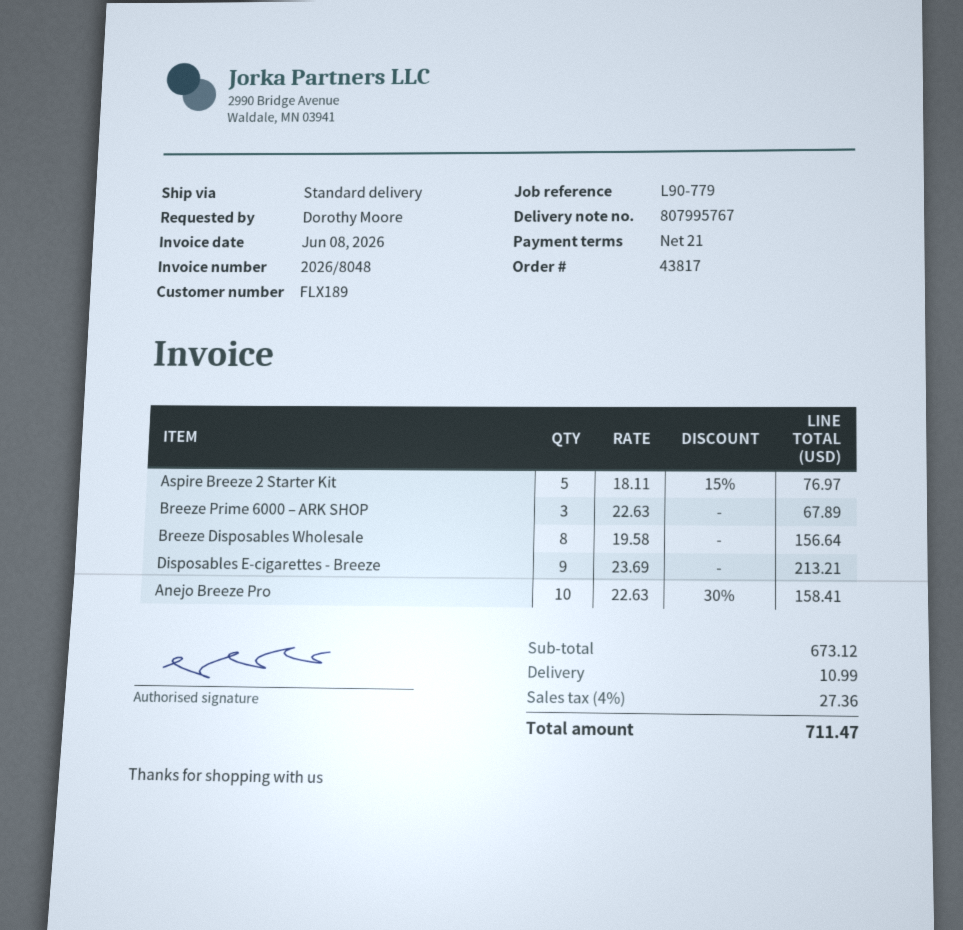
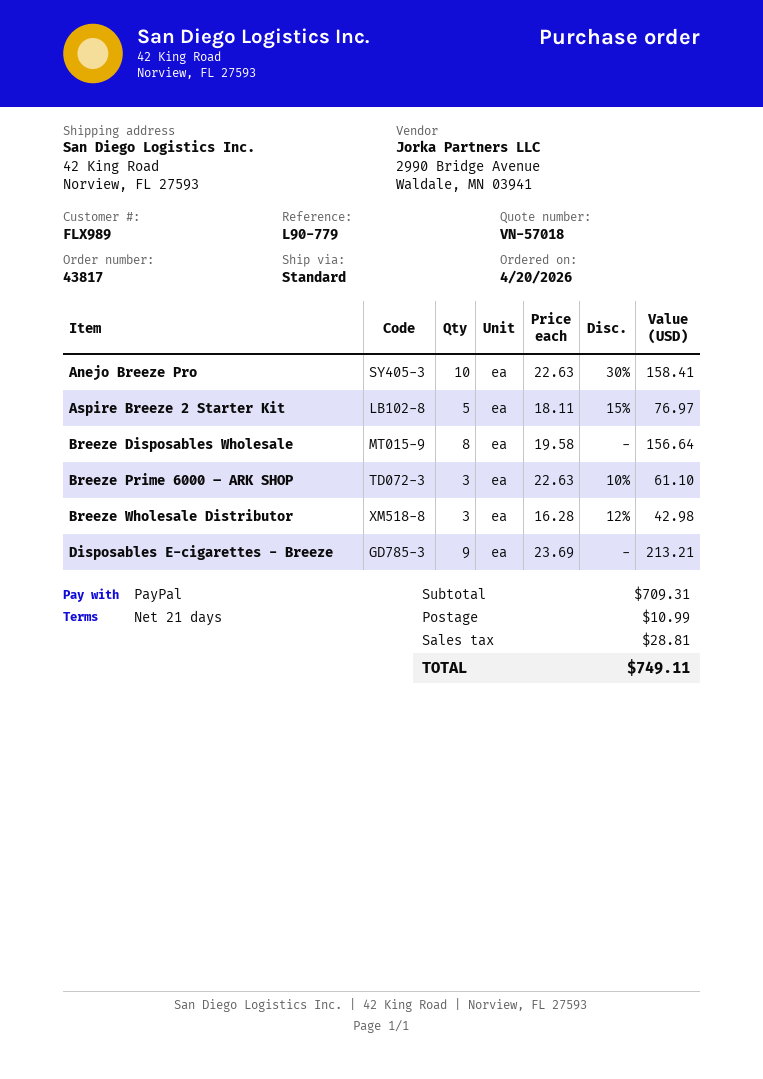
customer number: FLX189 -> FLX989
Breeze Prime 6000 – ARK SHOP: 3 x 22.63 = 67.89 -> 3 x 22.63 - 10% = 61.10
Breeze Wholesale Distributor: none -> 3 x 16.28 - 12% = 42.98
subtotal: 673.12 -> 709.31
tax: 27.36 -> 28.81
total: 711.47 -> 749.11

